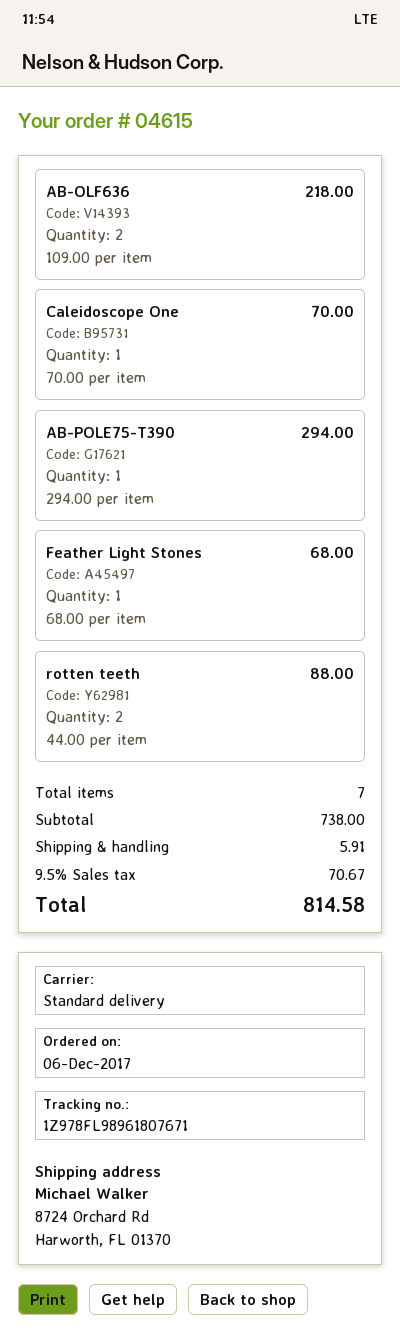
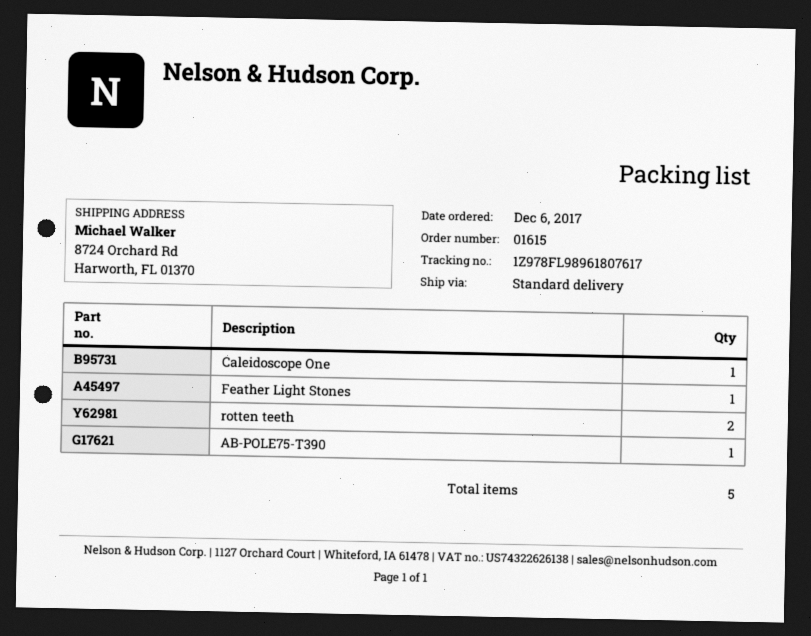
order number: 04615 -> 01615
tracking number: 1Z978FL98961807671 -> 1Z978FL98961807617
AB-OLF636: 2 -> none
total quantity: 7 -> 5

